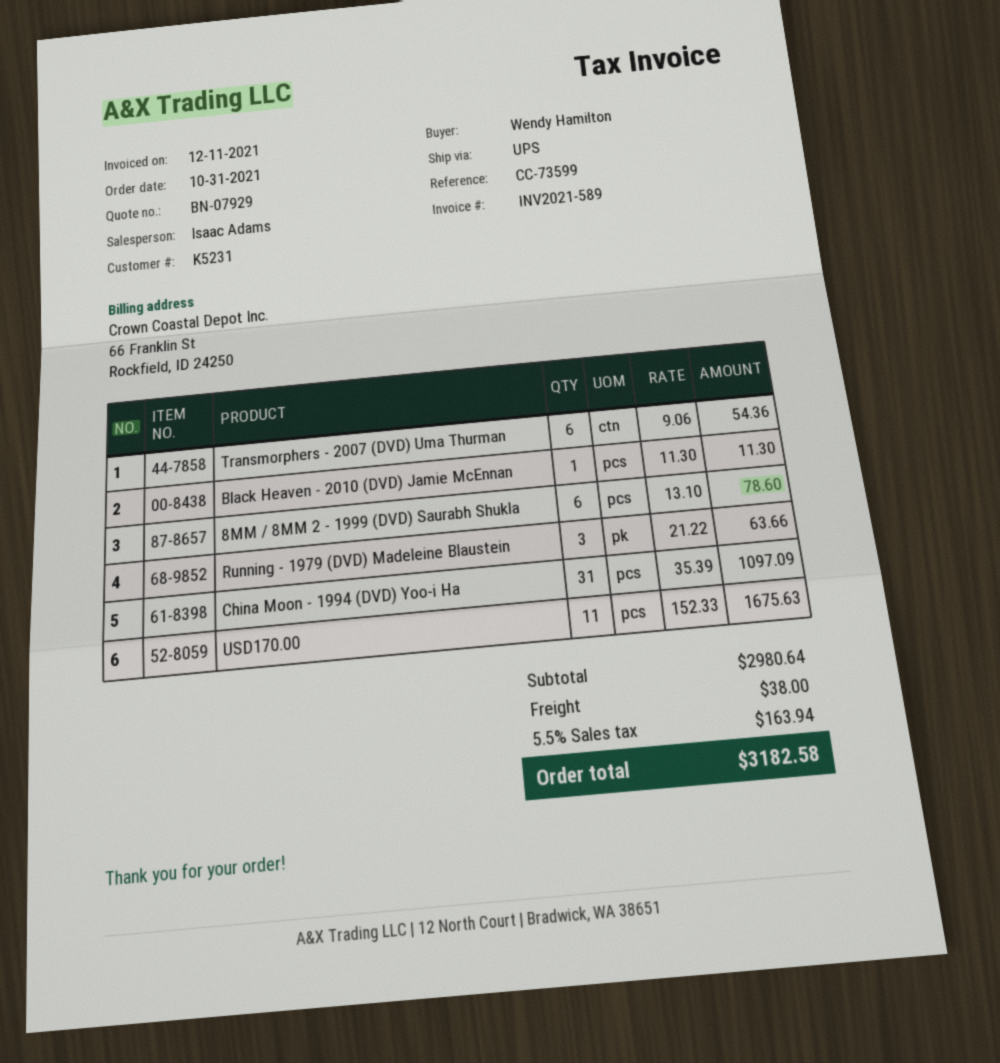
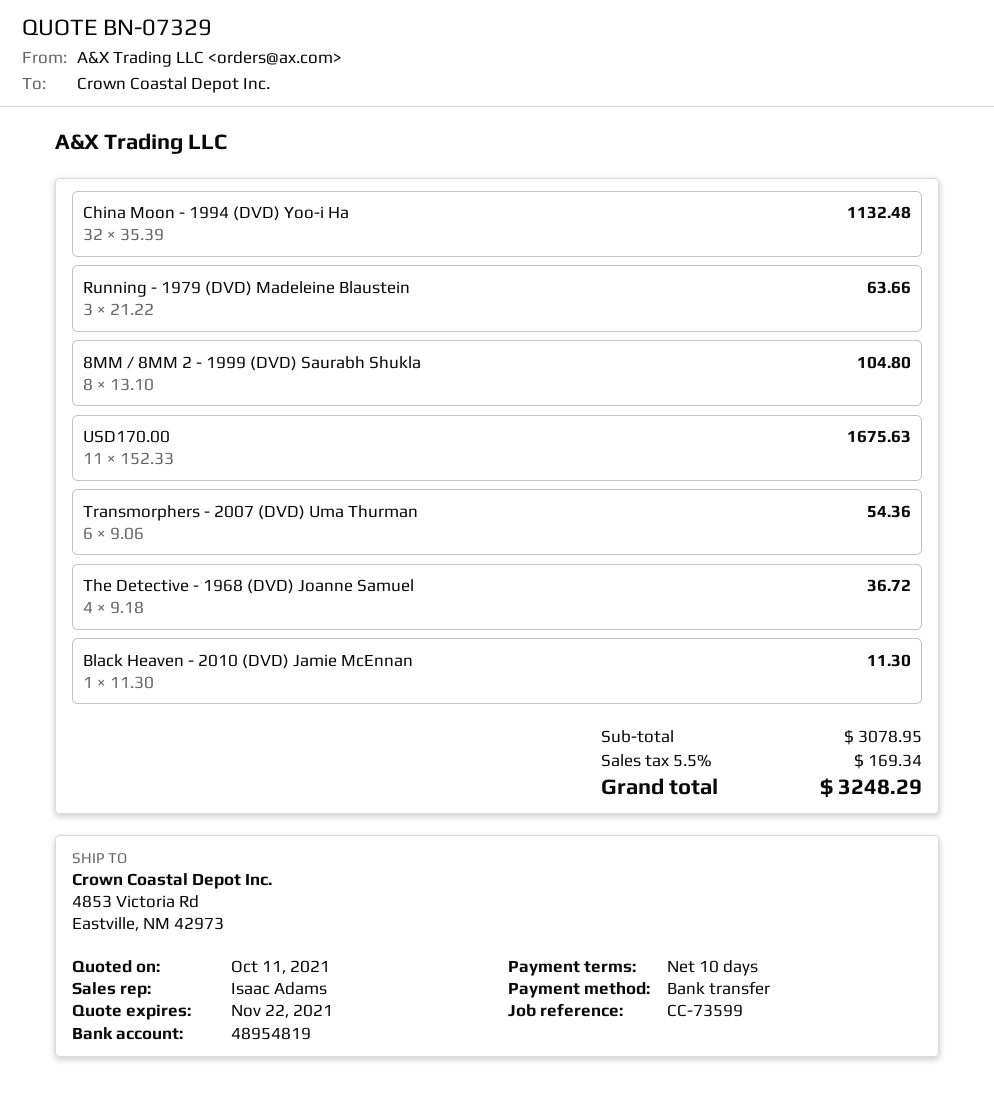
quote number: BN-07929 -> BN-07329
8MM / 8MM 2 - 1999 (DVD) Saurabh Shukla: 6 x 13.10 = 78.60 -> 8 x 13.10 = 104.80
China Moon - 1994 (DVD) Yoo-i Ha: 31 x 35.39 = 1097.09 -> 32 x 35.39 = 1132.48
The Detective - 1968 (DVD) Joanne Samuel: none -> 4 x 9.18 = 36.72
subtotal: 2980.64 -> 3078.95
shipping: 38.00 -> none
tax: 5.5% = 163.94 -> 5.5% = 169.34
total: 3182.58 -> 3248.29

